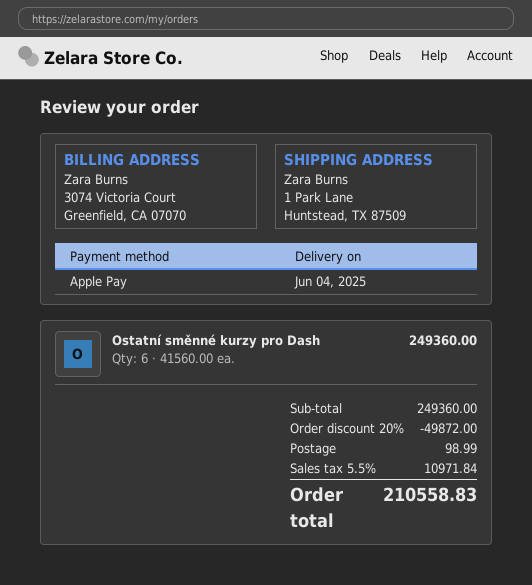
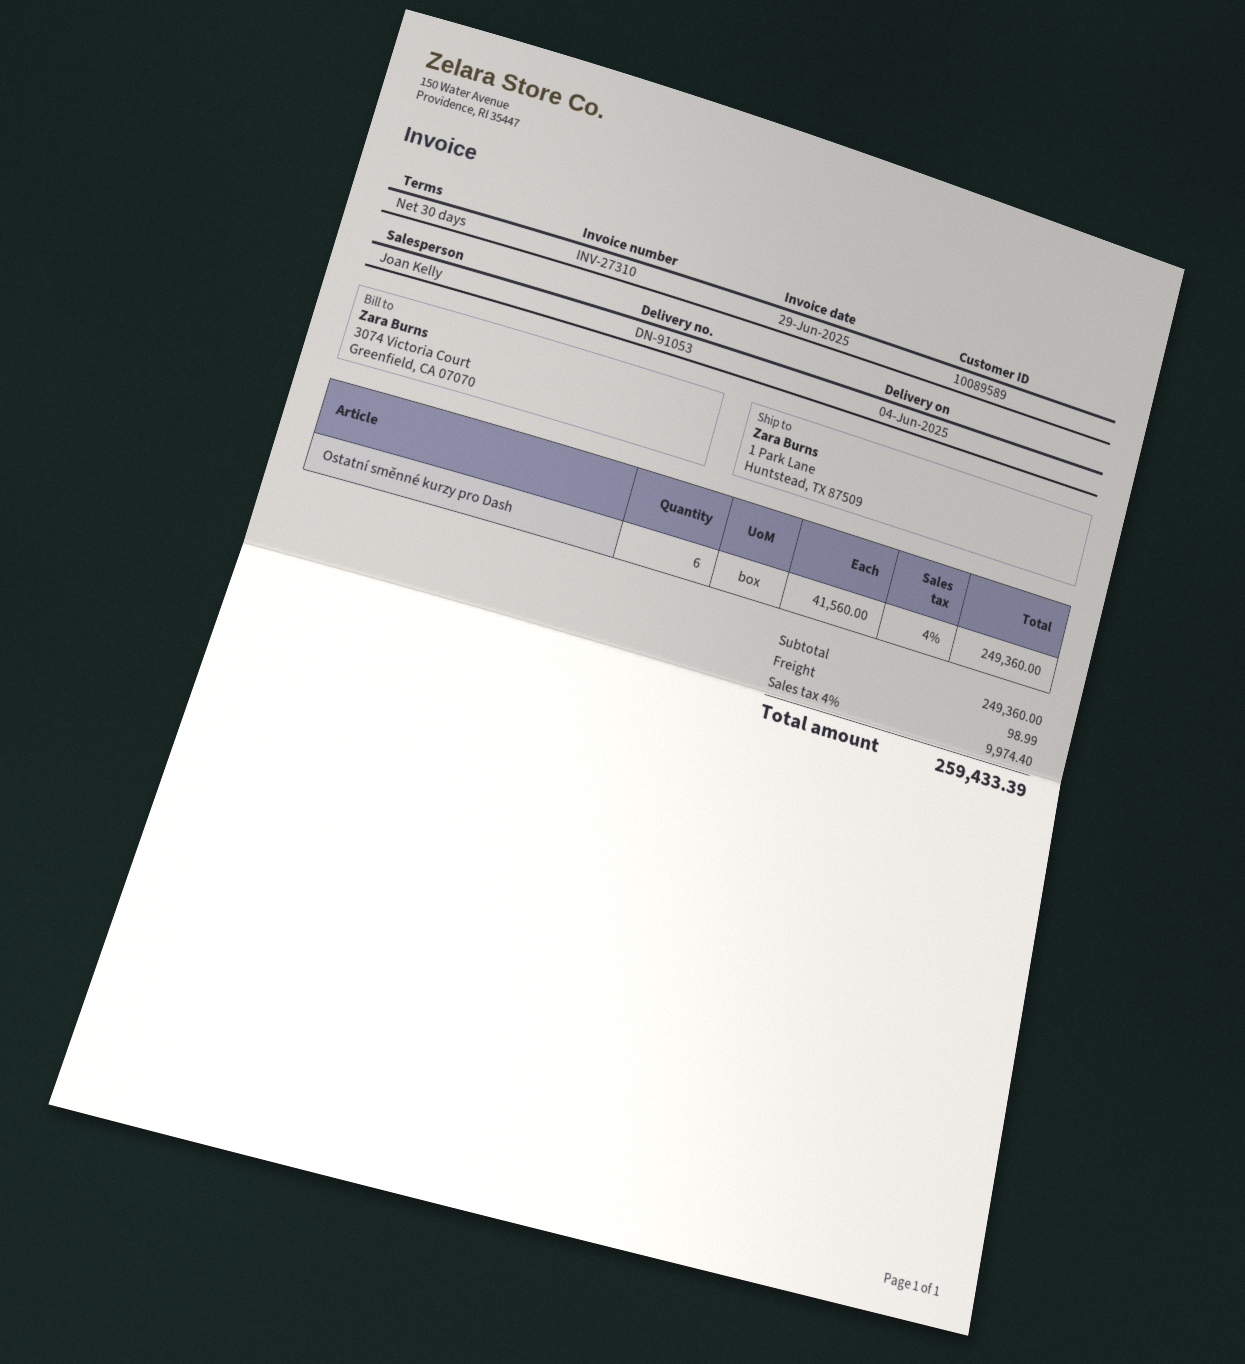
discount: 20% = 49872.00 -> none
tax: 5.5% = 10971.84 -> 4% = 9974.40
total: 210558.83 -> 259433.39

